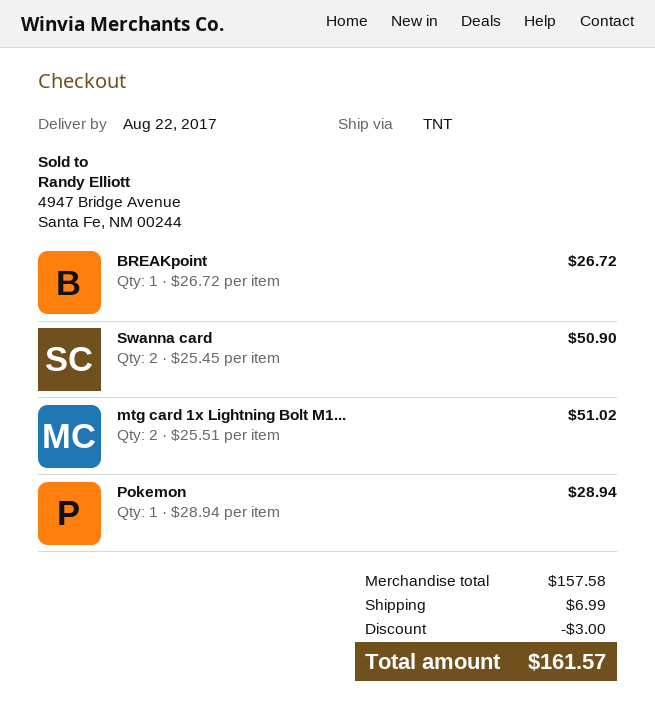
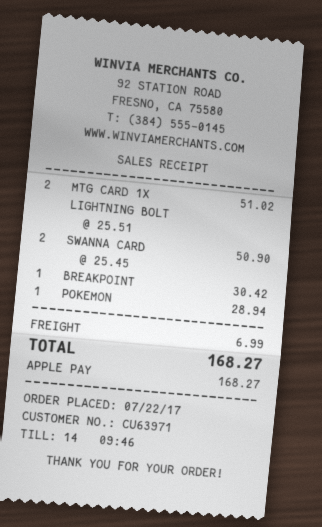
BREAKpoint: 1 x 26.72 = 26.72 -> 1 x 30.42 = 30.42
discount: 3.00 -> none
total: 161.57 -> 168.27

